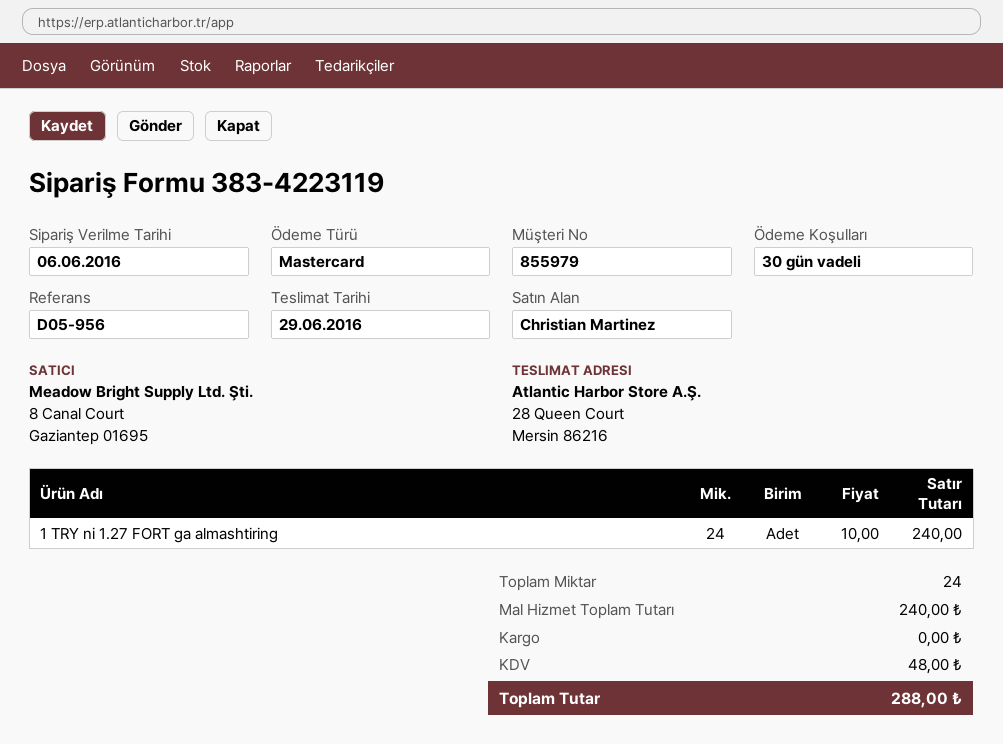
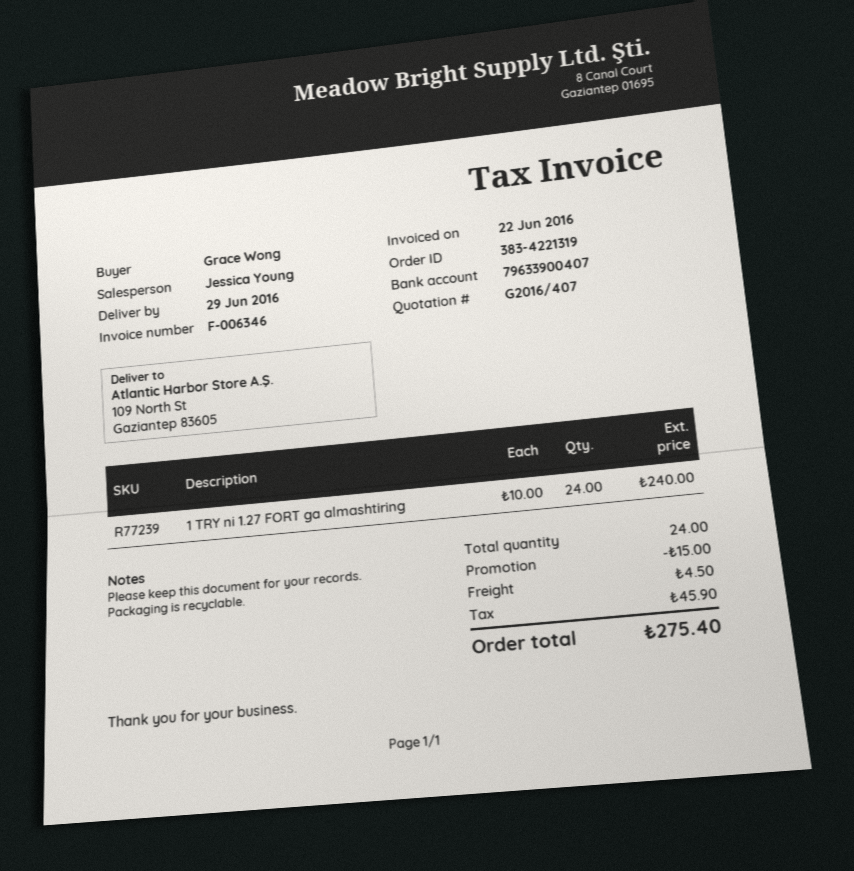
order number: 383-4223119 -> 383-4221319
ordered by: Christian Martinez -> Grace Wong
ship to: 28 Queen Court, Mersin 86216 -> 109 North St, Gaziantep 83605
discount: none -> 15.00
shipping: 0.00 -> 4.50
tax: 48.00 -> 45.90
total: 288.00 -> 275.40

